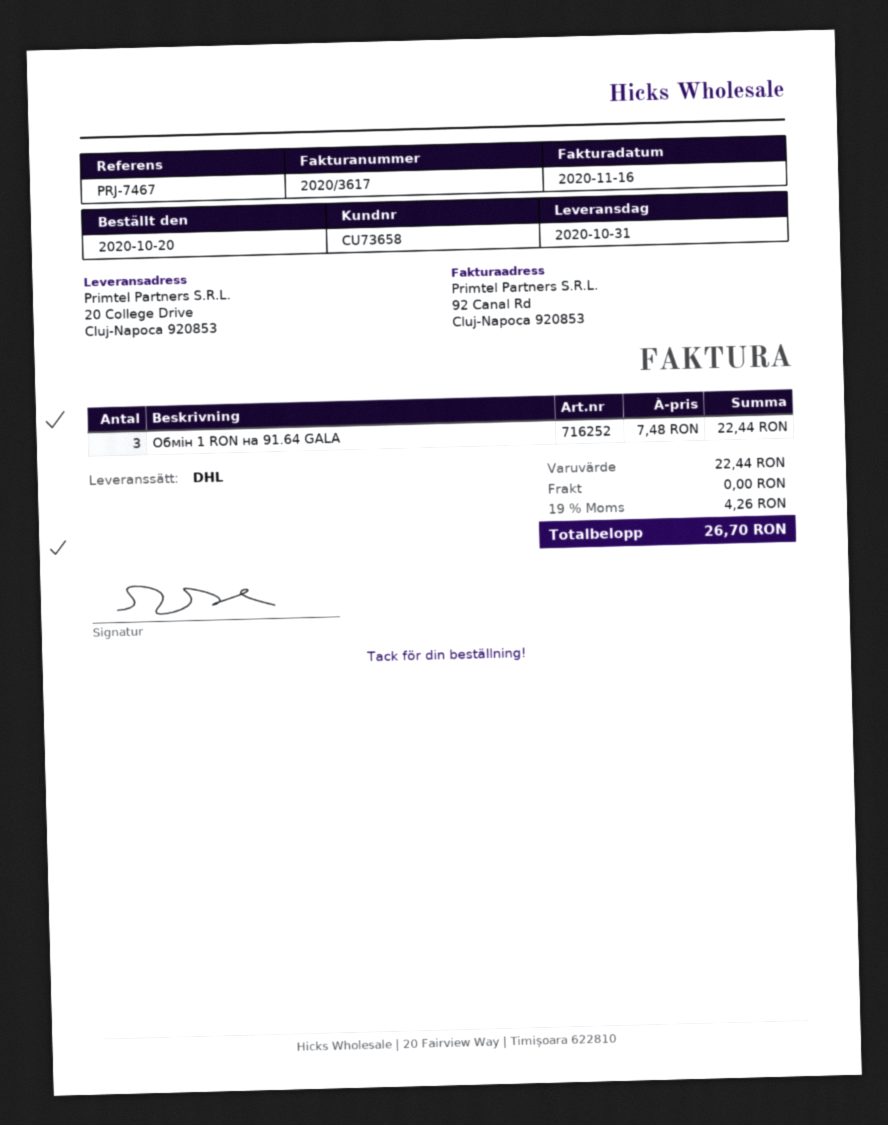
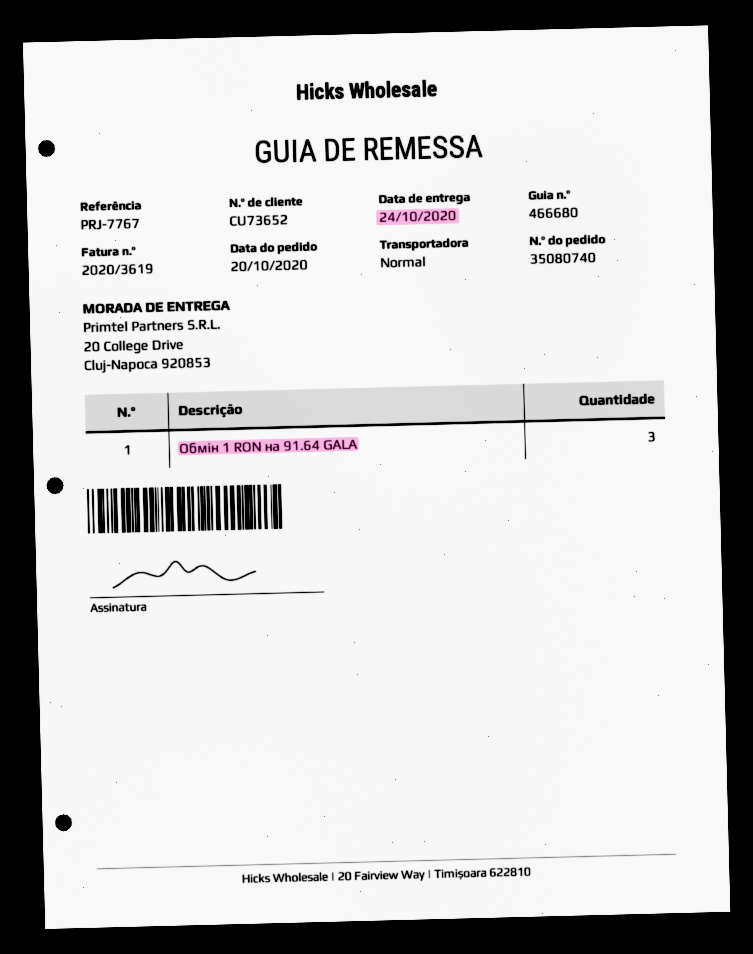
delivery date: 2020-10-31 -> 2020-10-24
invoice number: 2020/3617 -> 2020/3619
customer number: CU73658 -> CU73652
reference: PRJ-7467 -> PRJ-7767
shipping method: DHL -> standard

